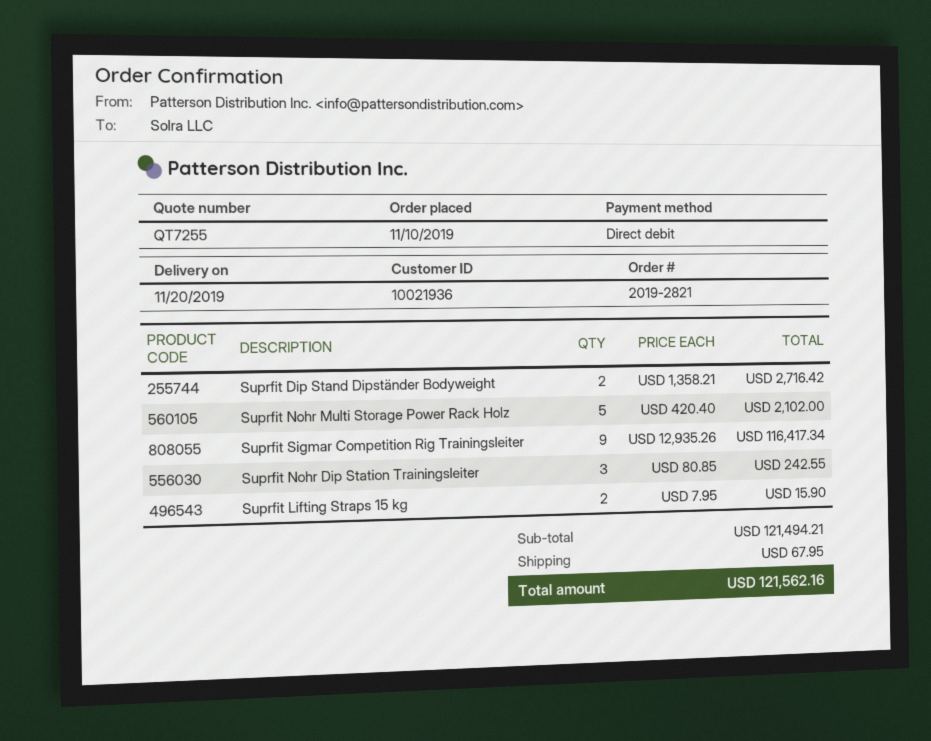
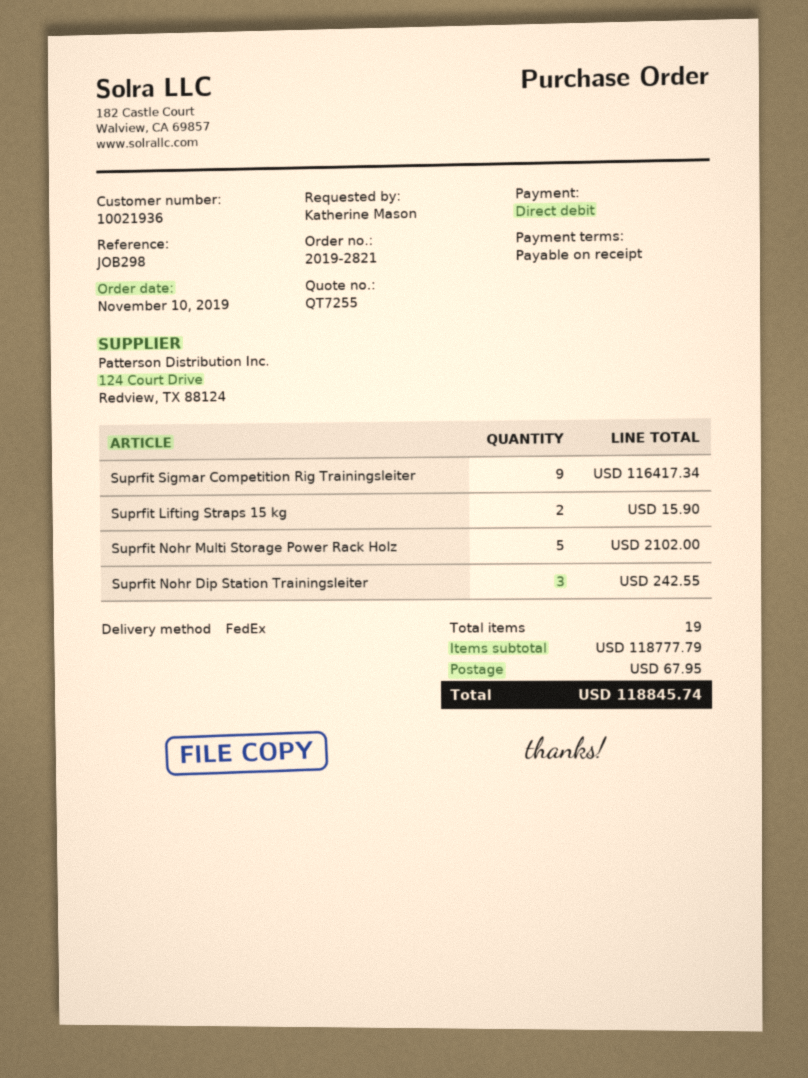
Suprfit Dip Stand Dipständer Bodyweight: 2 for 2716.42 -> none
subtotal: 121494.21 -> 118777.79
total: 121562.16 -> 118845.74

